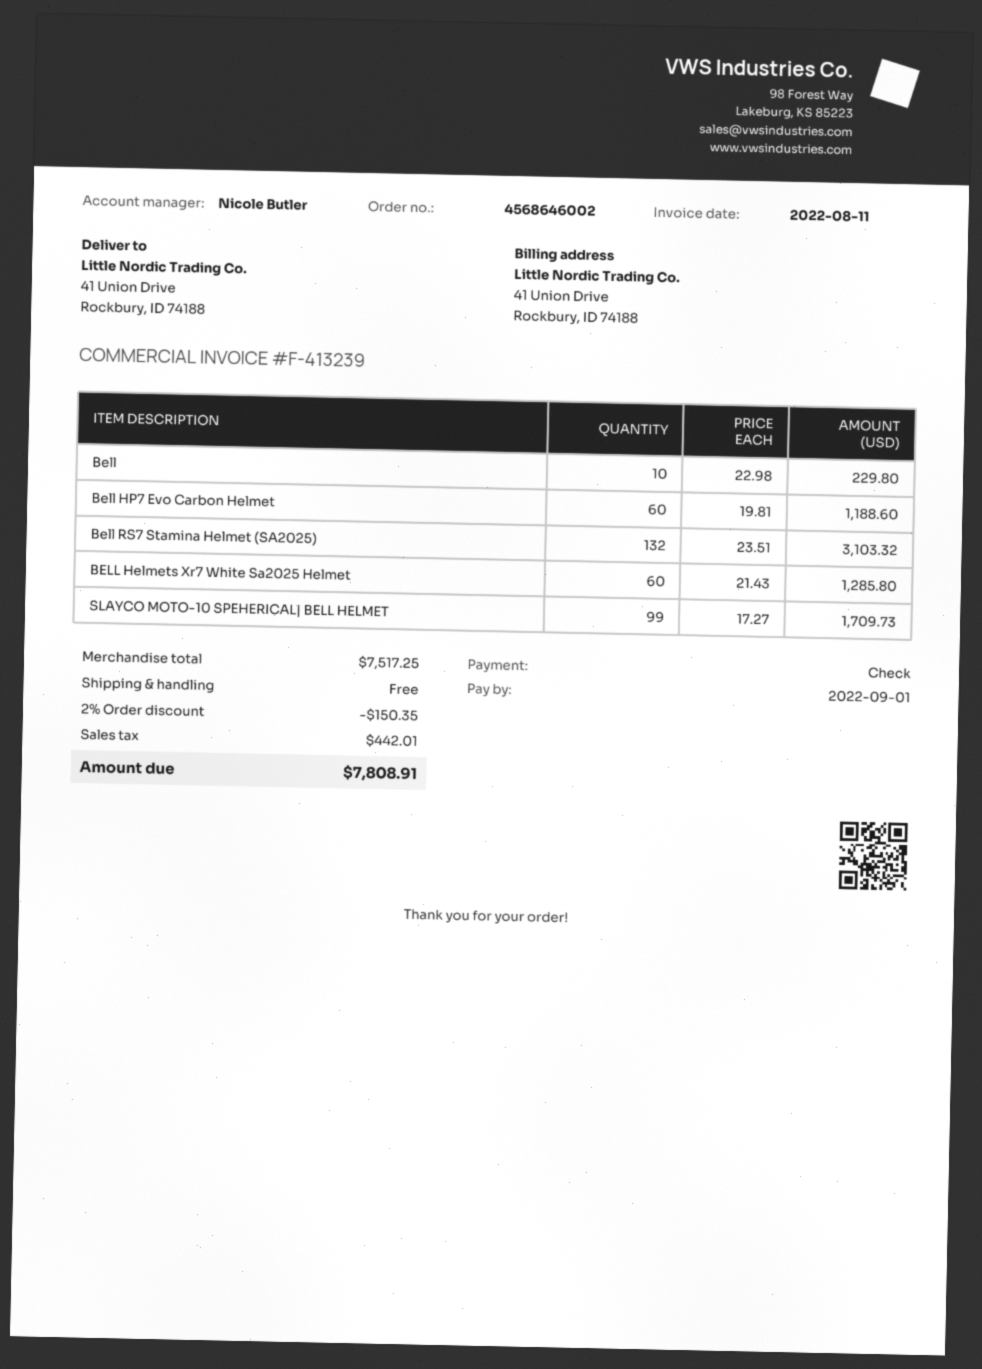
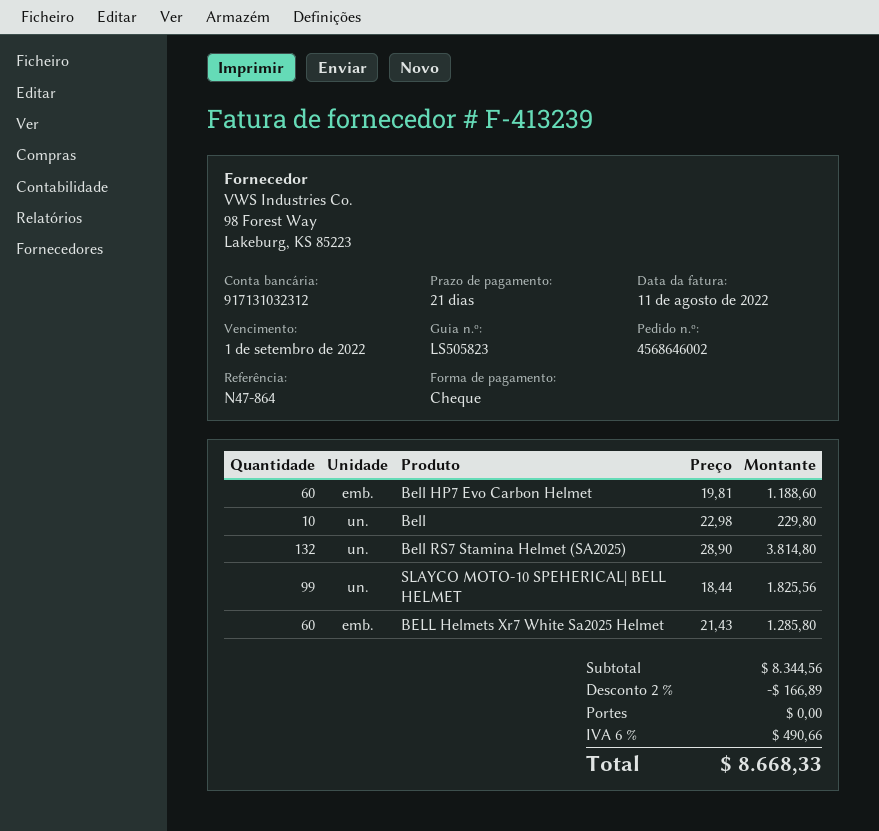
Bell RS7 Stamina Helmet (SA2025): 132 x 23.51 = 3103.32 -> 132 x 28.90 = 3814.80
SLAYCO MOTO-10 SPEHERICAL| BELL HELMET: 99 x 17.27 = 1709.73 -> 99 x 18.44 = 1825.56
subtotal: 7517.25 -> 8344.56
discount: 2% = 150.35 -> 2% = 166.89
tax: 442.01 -> 490.66
total: 7808.91 -> 8668.33

